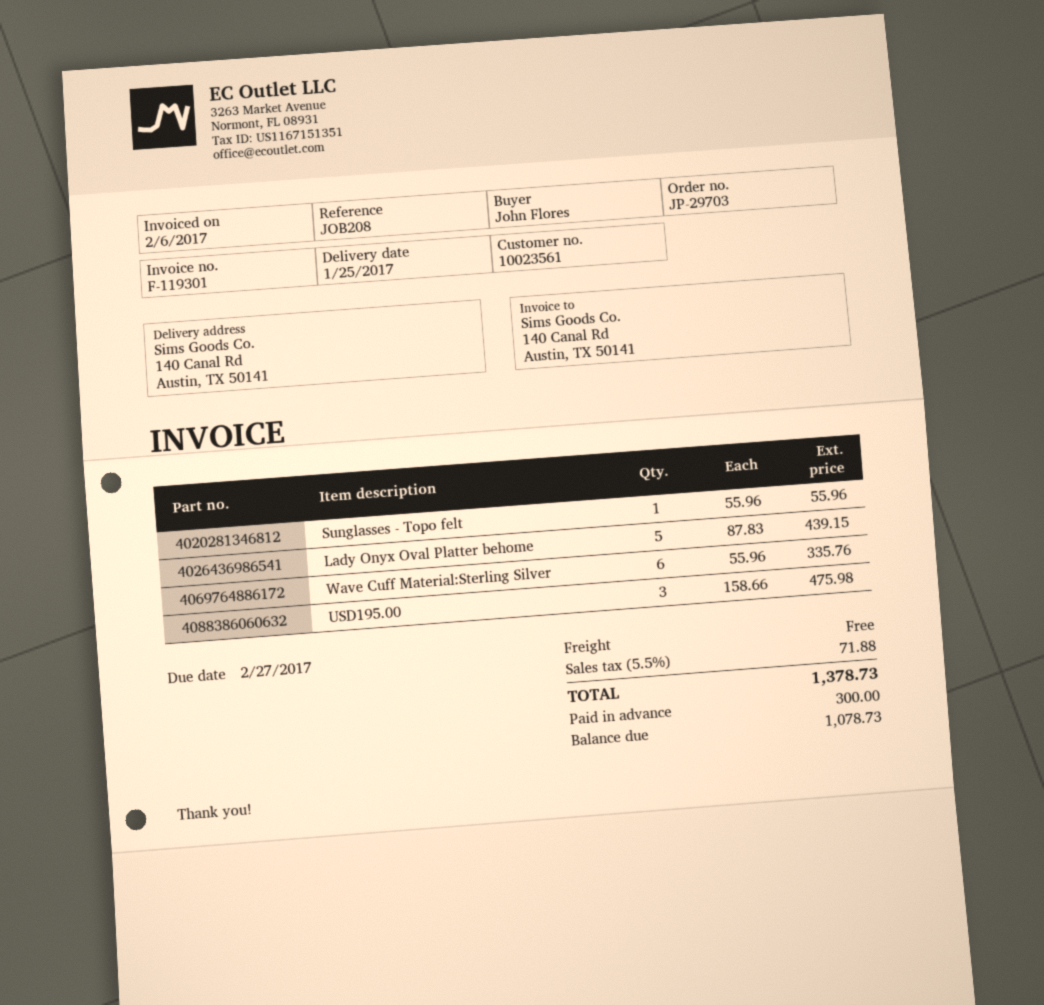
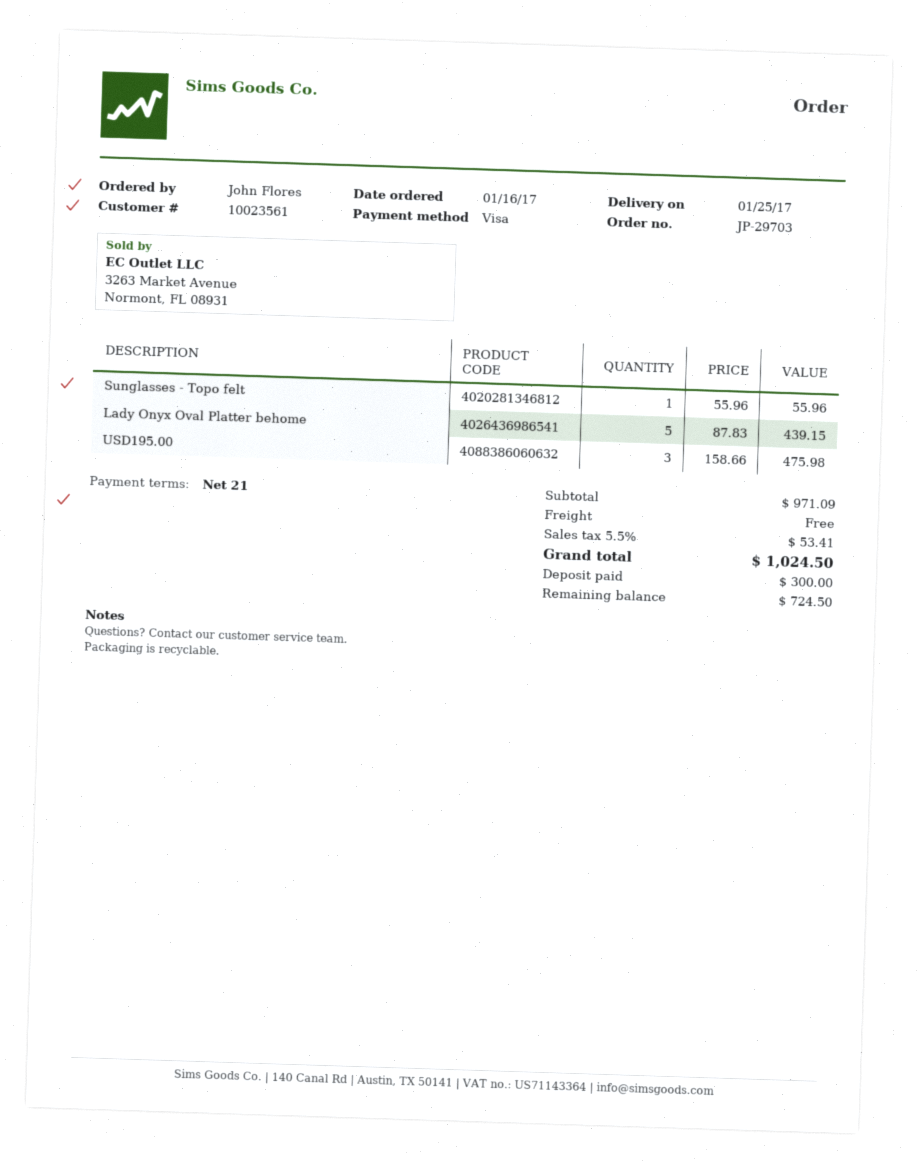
Wave Cuff Material:Sterling Silver: 6 x 55.96 = 335.76 -> none
tax: 5.5% = 71.88 -> 5.5% = 53.41
total: 1378.73 -> 1024.50
balance: 1078.73 -> 724.50

